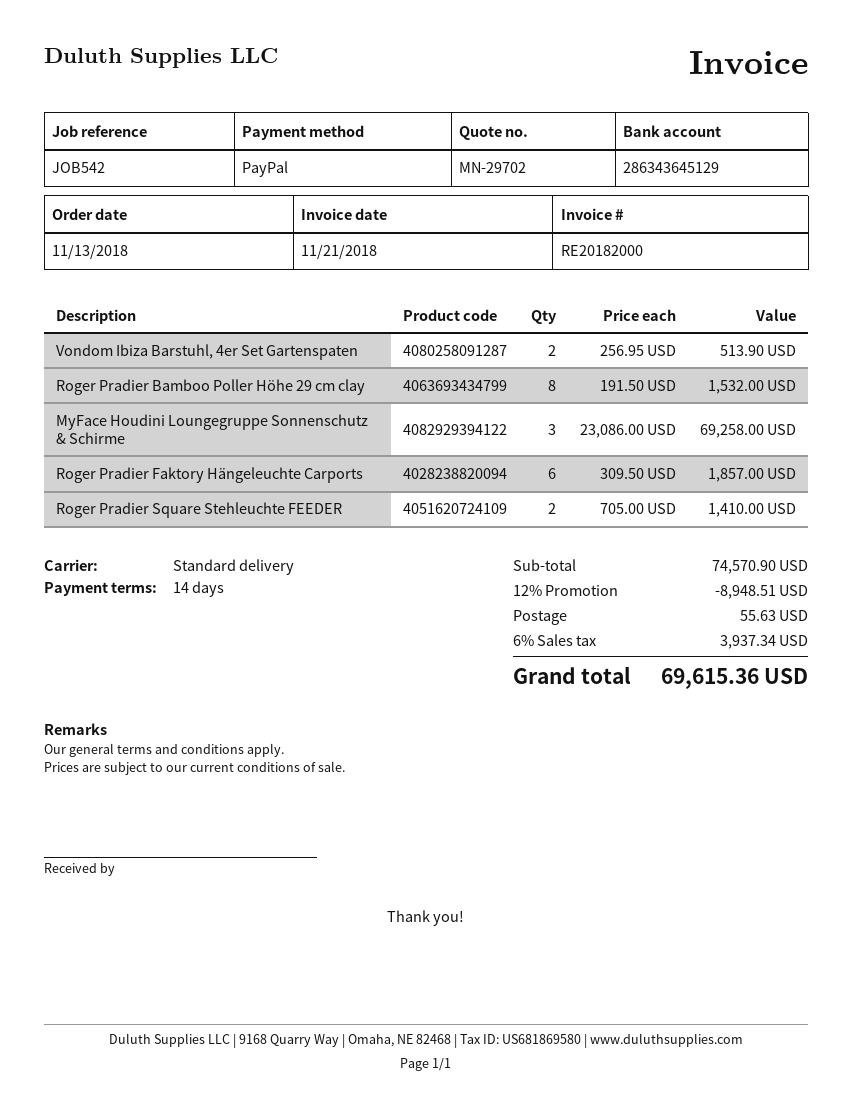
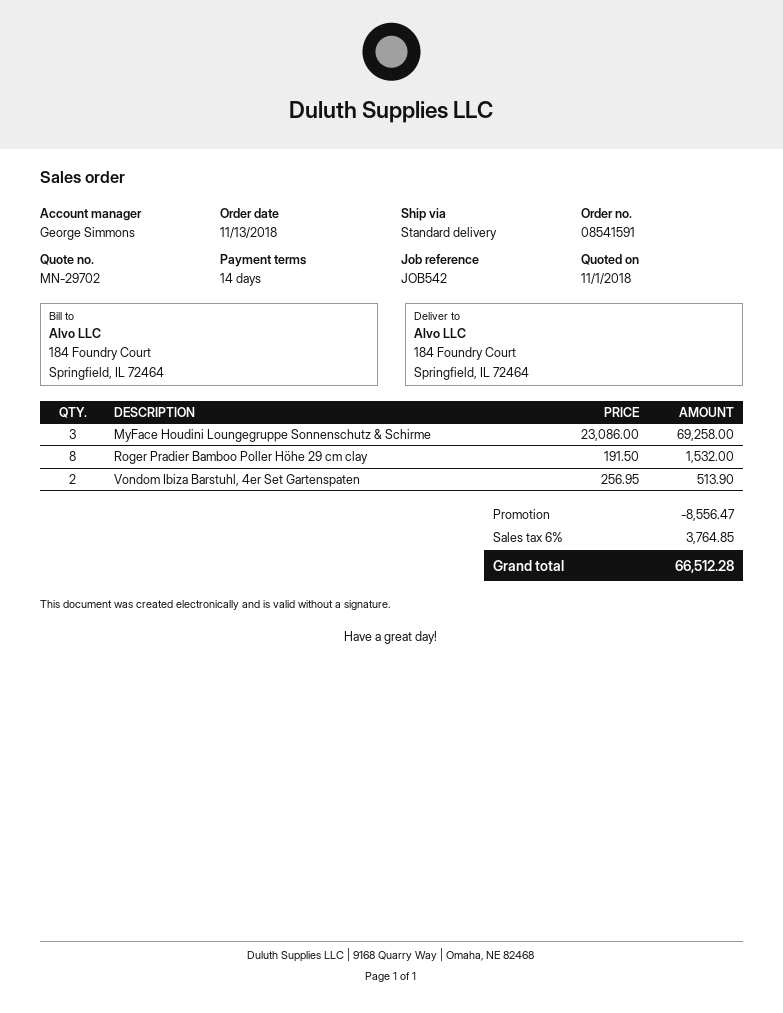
Roger Pradier Faktory Hängeleuchte Carports: 6 x 309.50 = 1857.00 -> none
Roger Pradier Square Stehleuchte FEEDER: 2 x 705.00 = 1410.00 -> none
discount: 8948.51 -> 8556.47
shipping: 55.63 -> none
tax: 6% = 3937.34 -> 6% = 3764.85
total: 69615.36 -> 66512.28

